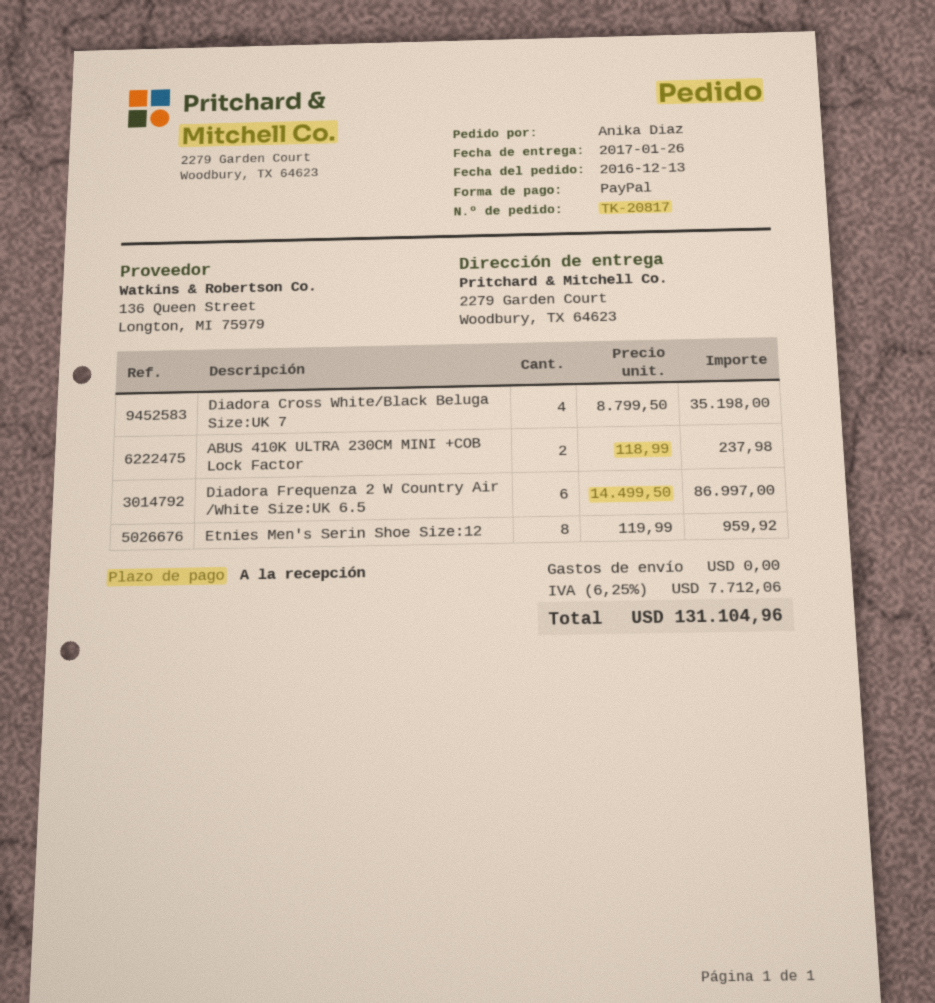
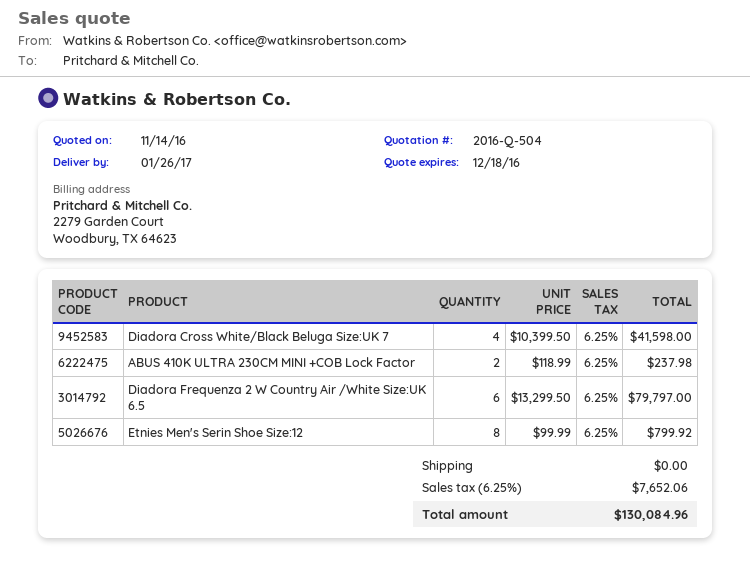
Diadora Cross White/Black Beluga Size:UK 7: 4 x 8799.50 = 35198.00 -> 4 x 10399.50 = 41598.00
Diadora Frequenza 2 W Country Air /White Size:UK 6.5: 6 x 14499.50 = 86997.00 -> 6 x 13299.50 = 79797.00
Etnies Men's Serin Shoe Size:12: 8 x 119.99 = 959.92 -> 8 x 99.99 = 799.92
tax: 6.25% = 7712.06 -> 6.25% = 7652.06
total: 131104.96 -> 130084.96

